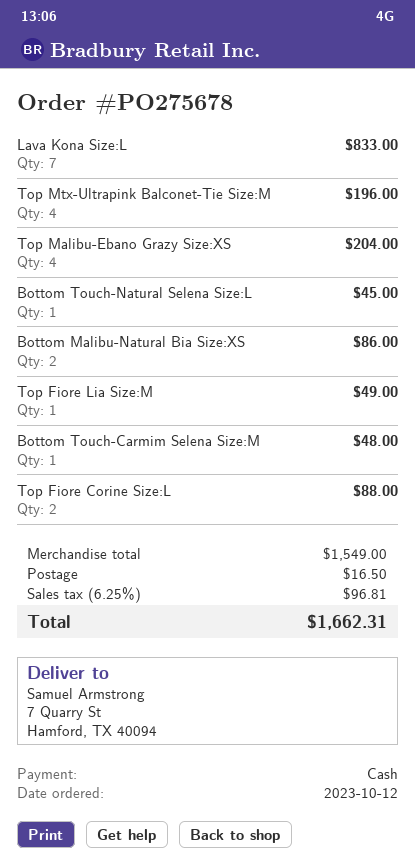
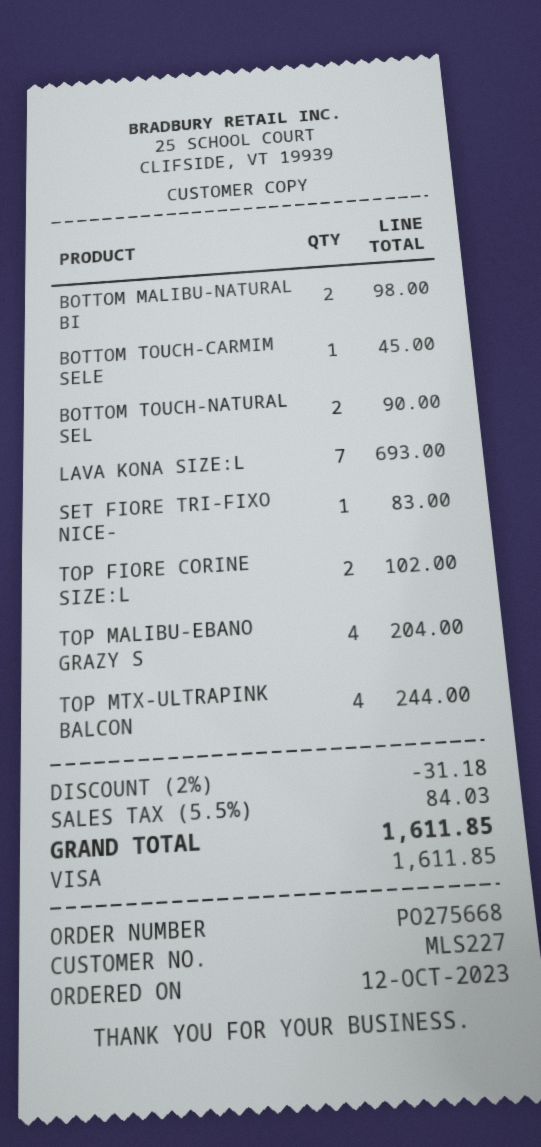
order number: PO275678 -> PO275668
payment method: cash -> Visa
Lava Kona Size:L: 7 for 833.00 -> 7 for 693.00
Top Mtx-Ultrapink Balconet-Tie Size:M: 4 for 196.00 -> 4 for 244.00
Bottom Touch-Natural Selena Size:L: 1 for 45.00 -> 2 for 90.00
Bottom Malibu-Natural Bia Size:XS: 2 for 86.00 -> 2 for 98.00
Top Fiore Lia Size:M: 1 for 49.00 -> none
Bottom Touch-Carmim Selena Size:M: 1 for 48.00 -> 1 for 45.00
Top Fiore Corine Size:L: 2 for 88.00 -> 2 for 102.00
SET FIORE TRI-FIXO NICE-: none -> 1 for 83.00
discount: none -> 2% = 31.18
shipping: 16.50 -> none
tax: 6.25% = 96.81 -> 5.5% = 84.03
total: 1662.31 -> 1611.85

